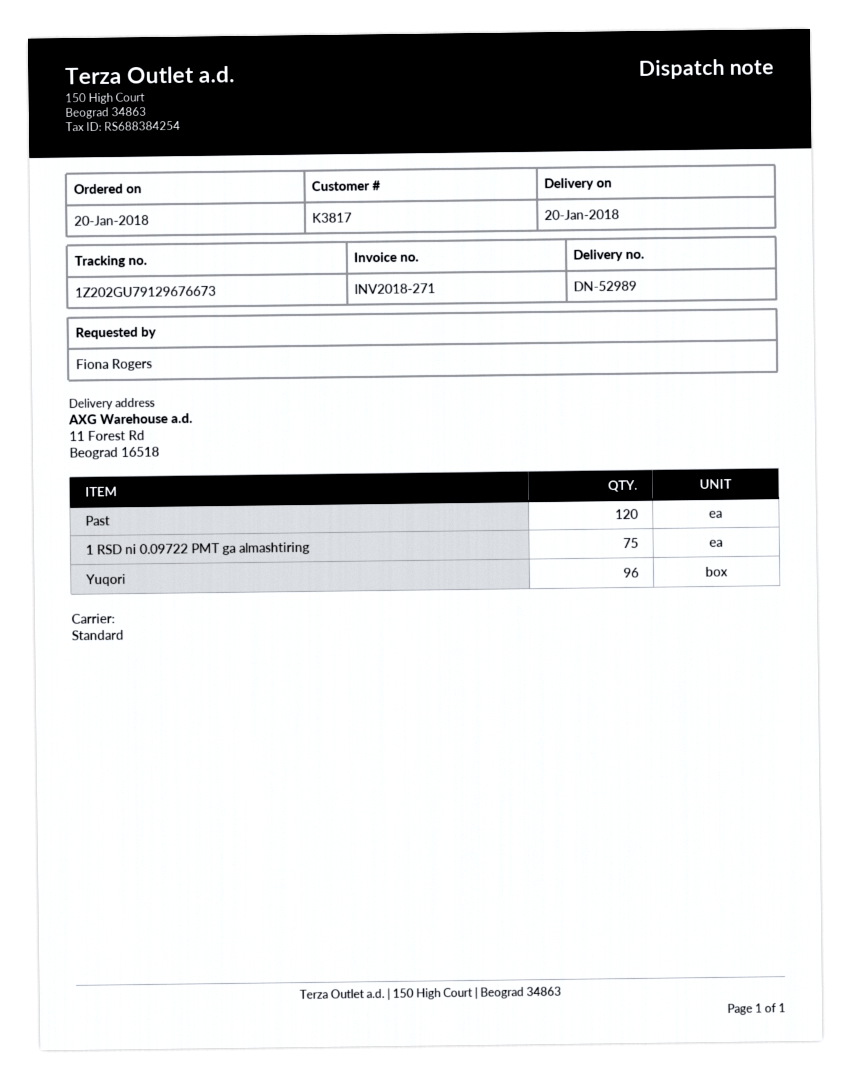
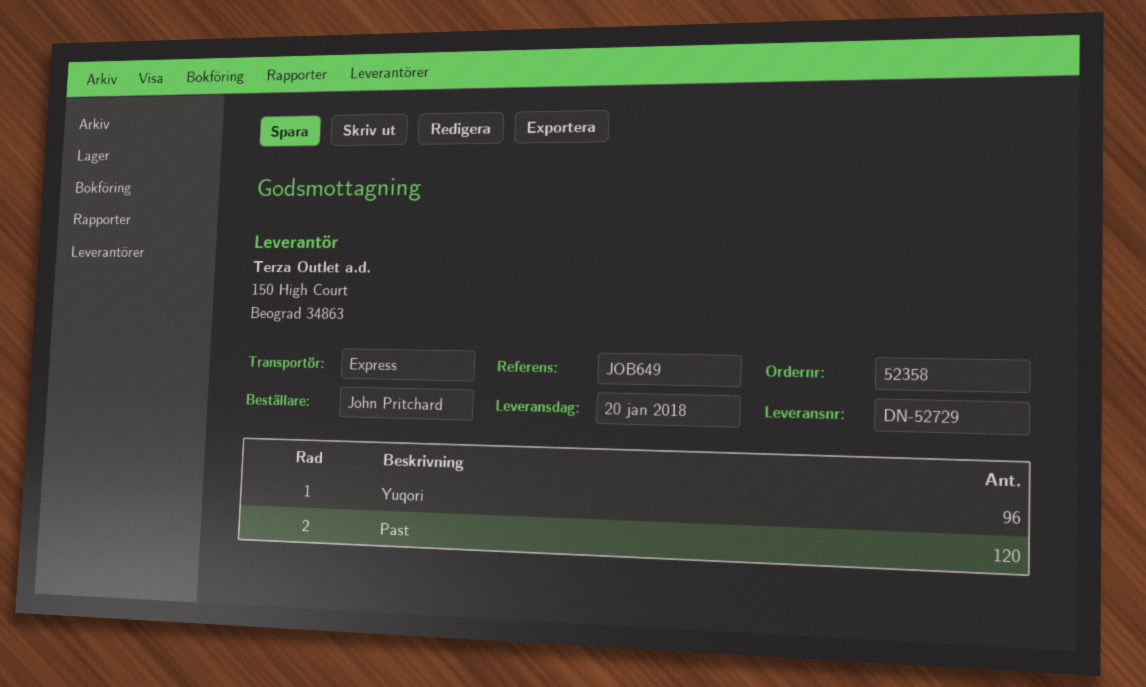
delivery note number: DN-52989 -> DN-52729
ordered by: Fiona Rogers -> John Pritchard
shipping method: standard -> express
1 RSD ni 0.09722 PMT ga almashtiring: 75 -> none

